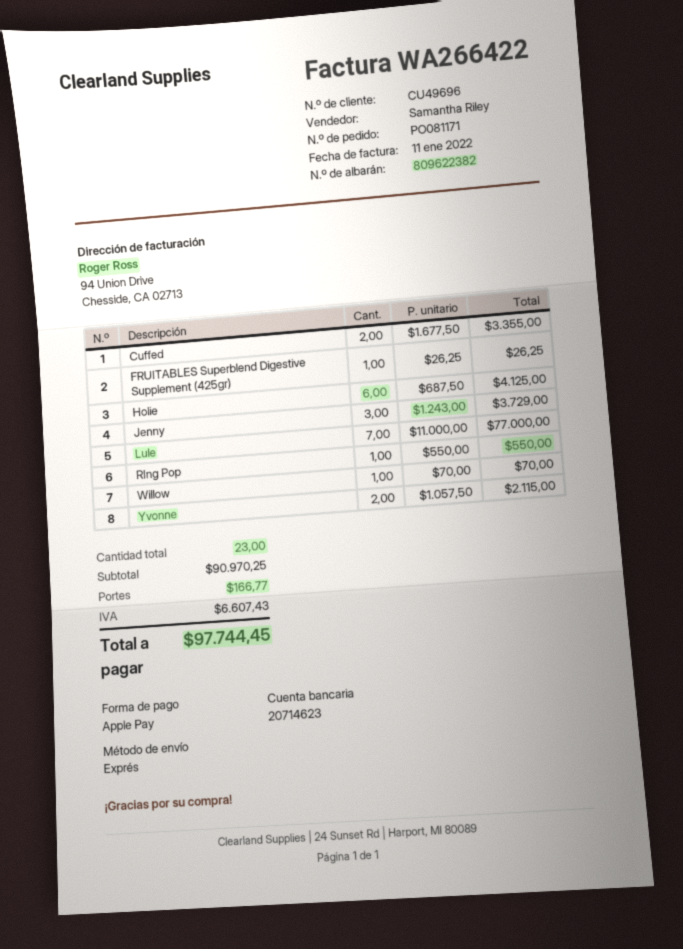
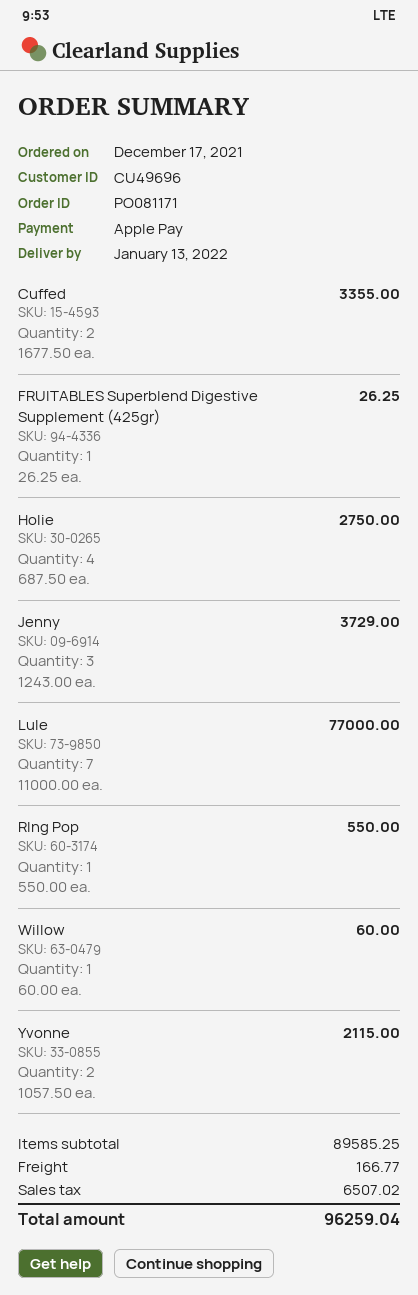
Holie: 6 x 687.50 = 4125.00 -> 4 x 687.50 = 2750.00
Willow: 1 x 70.00 = 70.00 -> 1 x 60.00 = 60.00
subtotal: 90970.25 -> 89585.25
tax: 6607.43 -> 6507.02
total: 97744.45 -> 96259.04

